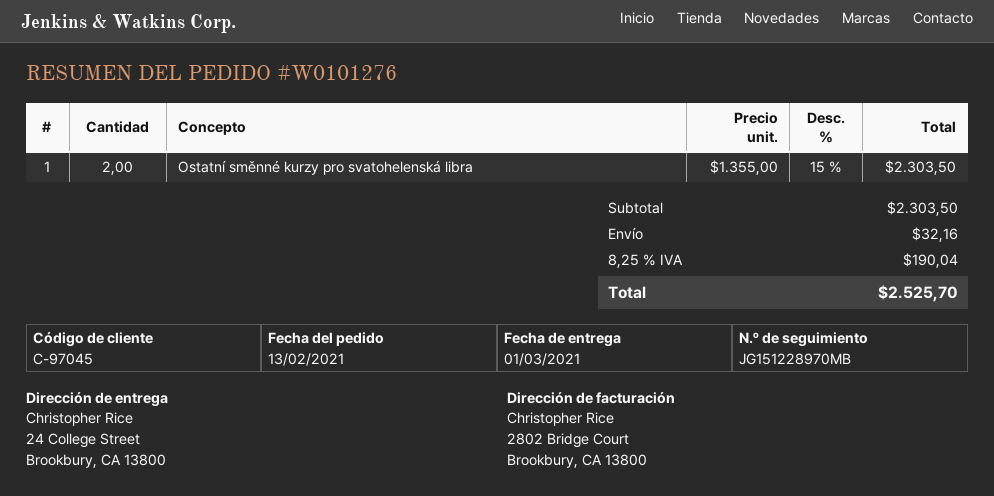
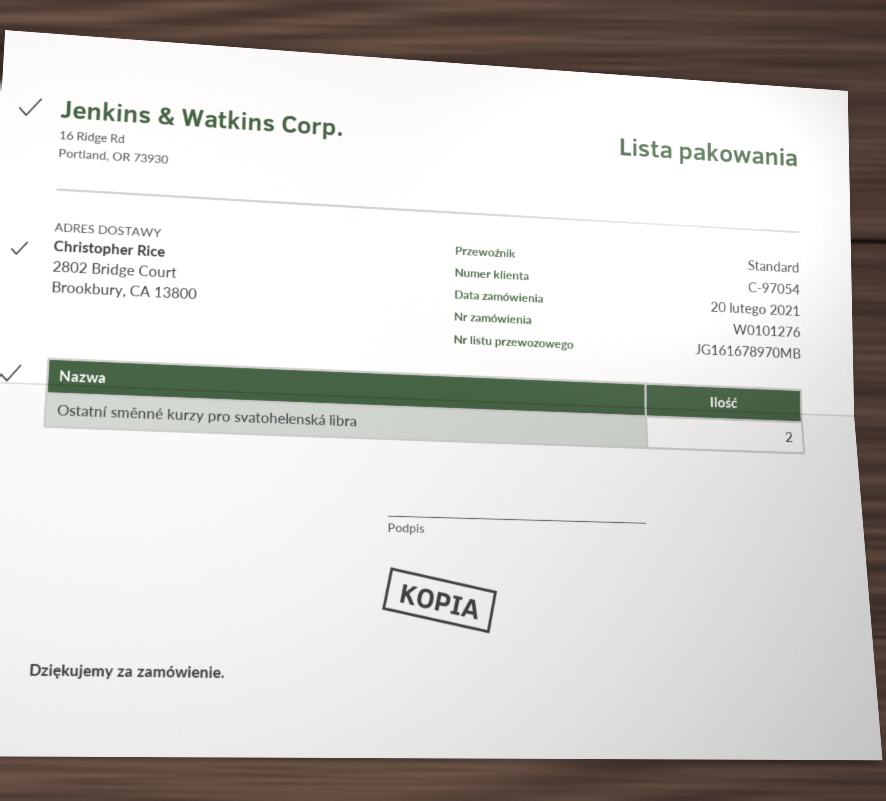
order date: 2021-02-13 -> 2021-02-20
customer number: C-97045 -> C-97054
tracking number: JG151228970MB -> JG161678970MB
ship to: 24 College Street, Brookbury, CA 13800 -> 2802 Bridge Court, Brookbury, CA 13800

